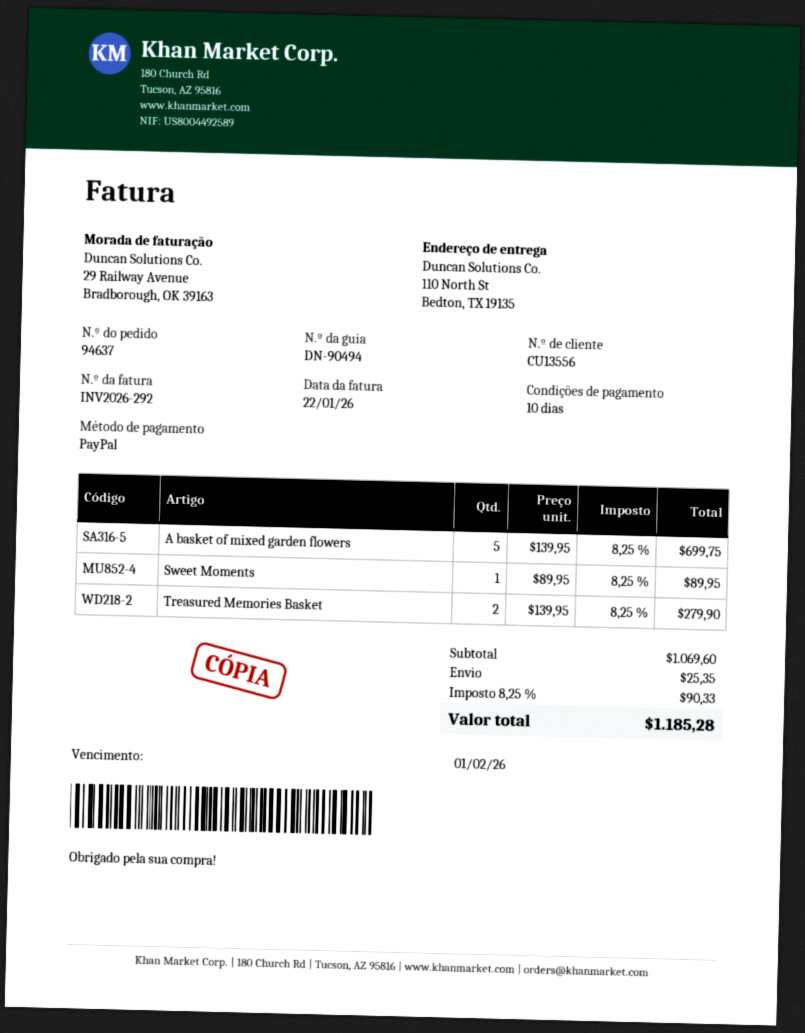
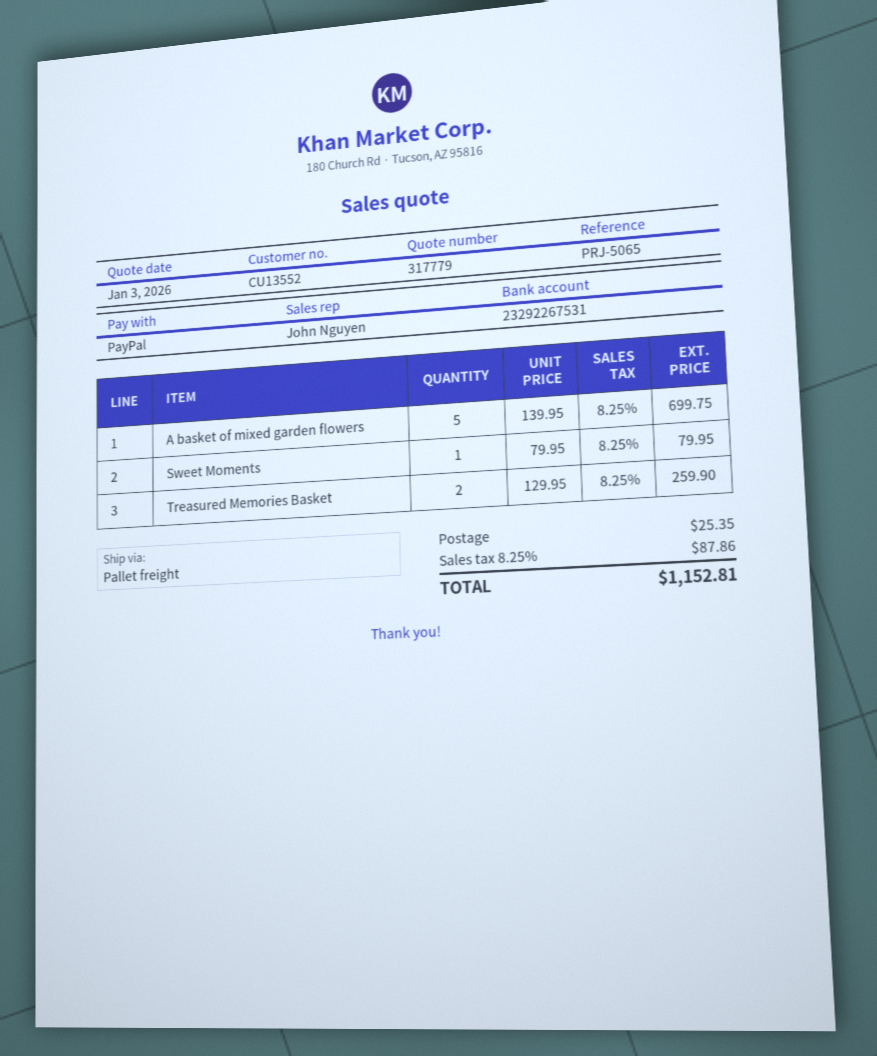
customer number: CU13556 -> CU13552
Sweet Moments: 1 x 89.95 = 89.95 -> 1 x 79.95 = 79.95
Treasured Memories Basket: 2 x 139.95 = 279.90 -> 2 x 129.95 = 259.90
tax: 8.25% = 90.33 -> 8.25% = 87.86
total: 1185.28 -> 1152.81

